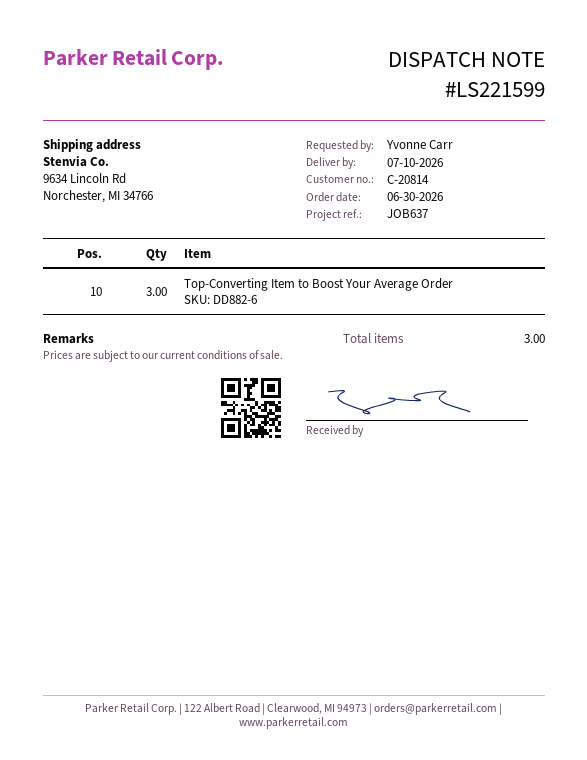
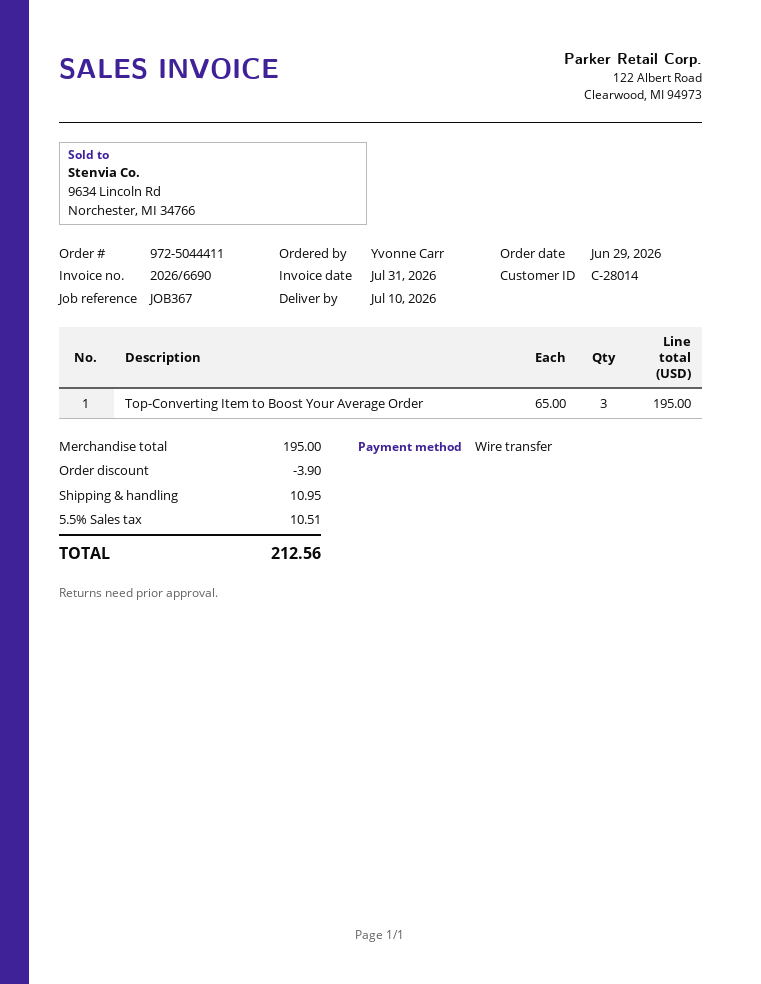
order date: 2026-06-30 -> 2026-06-29
customer number: C-20814 -> C-28014
reference: JOB637 -> JOB367

